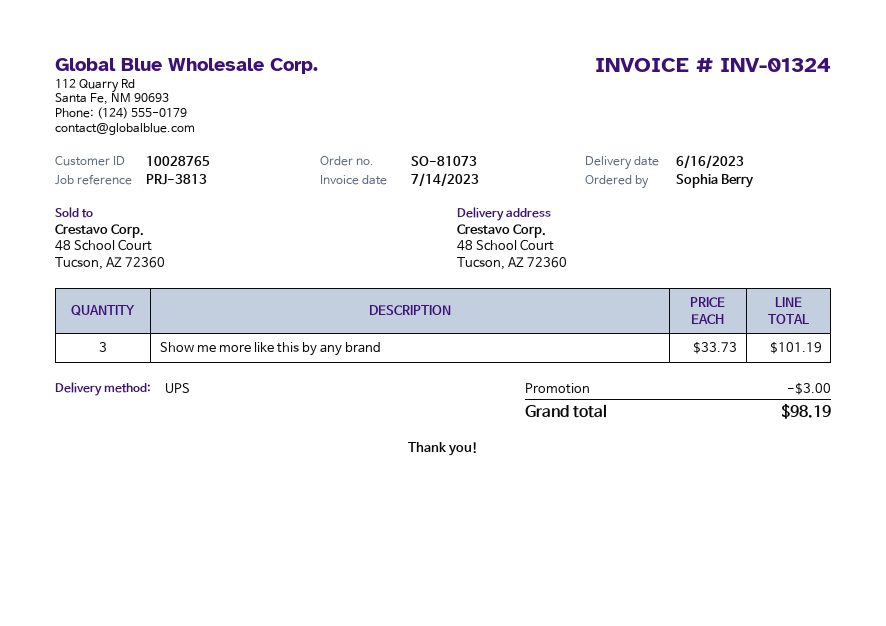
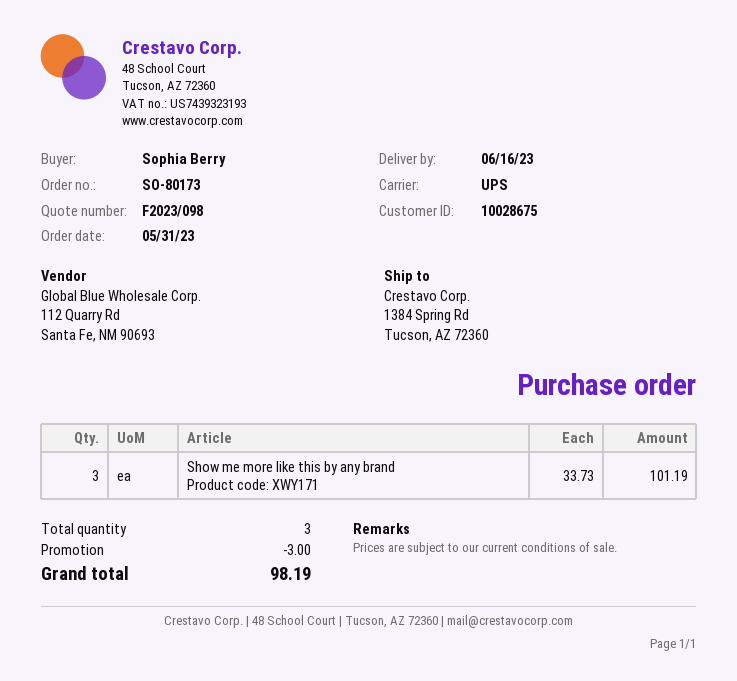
order number: SO-81073 -> SO-80173
customer number: 10028765 -> 10028675
ship to: 48 School Court, Tucson, AZ 72360 -> 1384 Spring Rd, Tucson, AZ 72360

